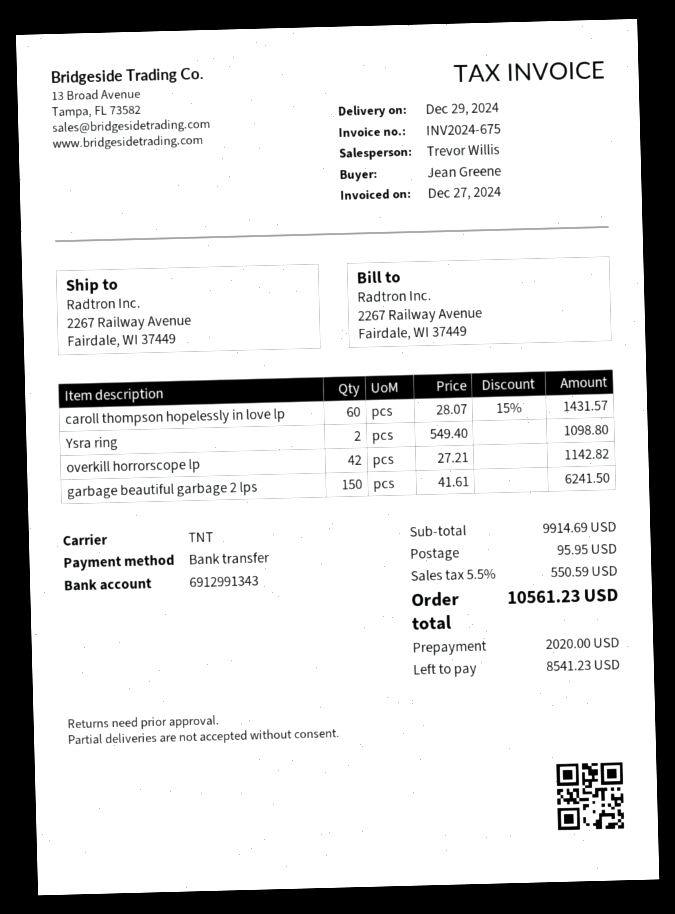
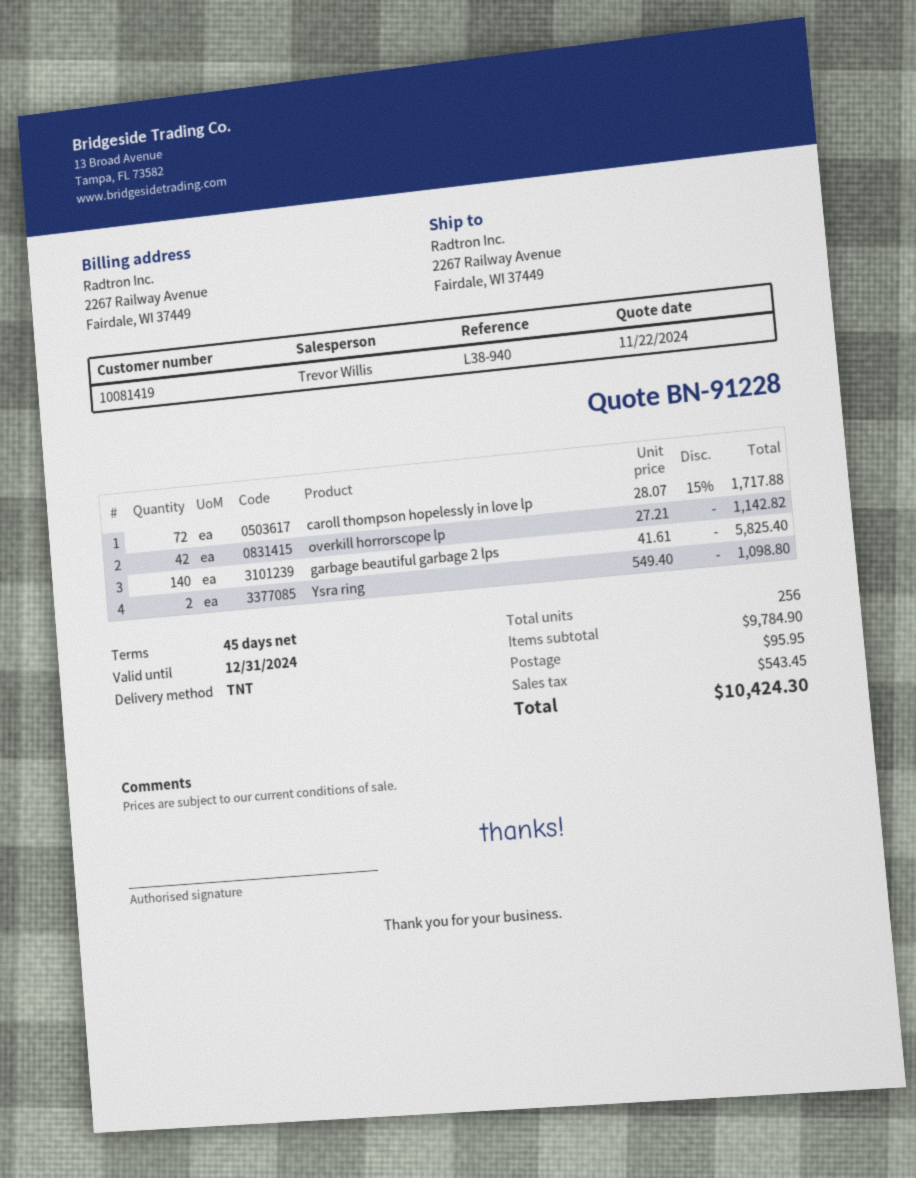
caroll thompson hopelessly in love lp: 60 x 28.07 - 15% = 1431.57 -> 72 x 28.07 - 15% = 1717.88
garbage beautiful garbage 2 lps: 150 x 41.61 = 6241.50 -> 140 x 41.61 = 5825.40
subtotal: 9914.69 -> 9784.90
tax: 550.59 -> 543.45
total: 10561.23 -> 10424.30

